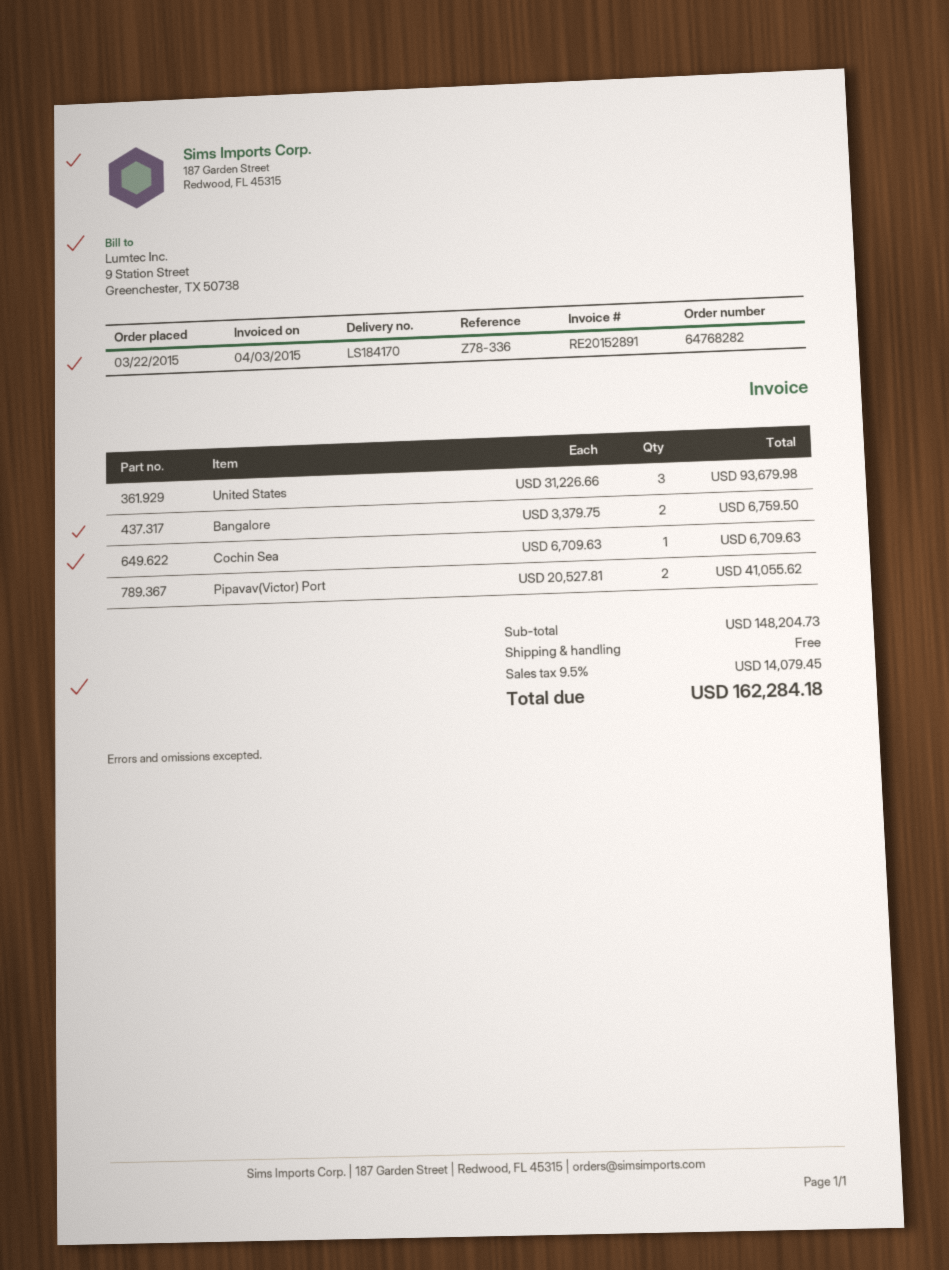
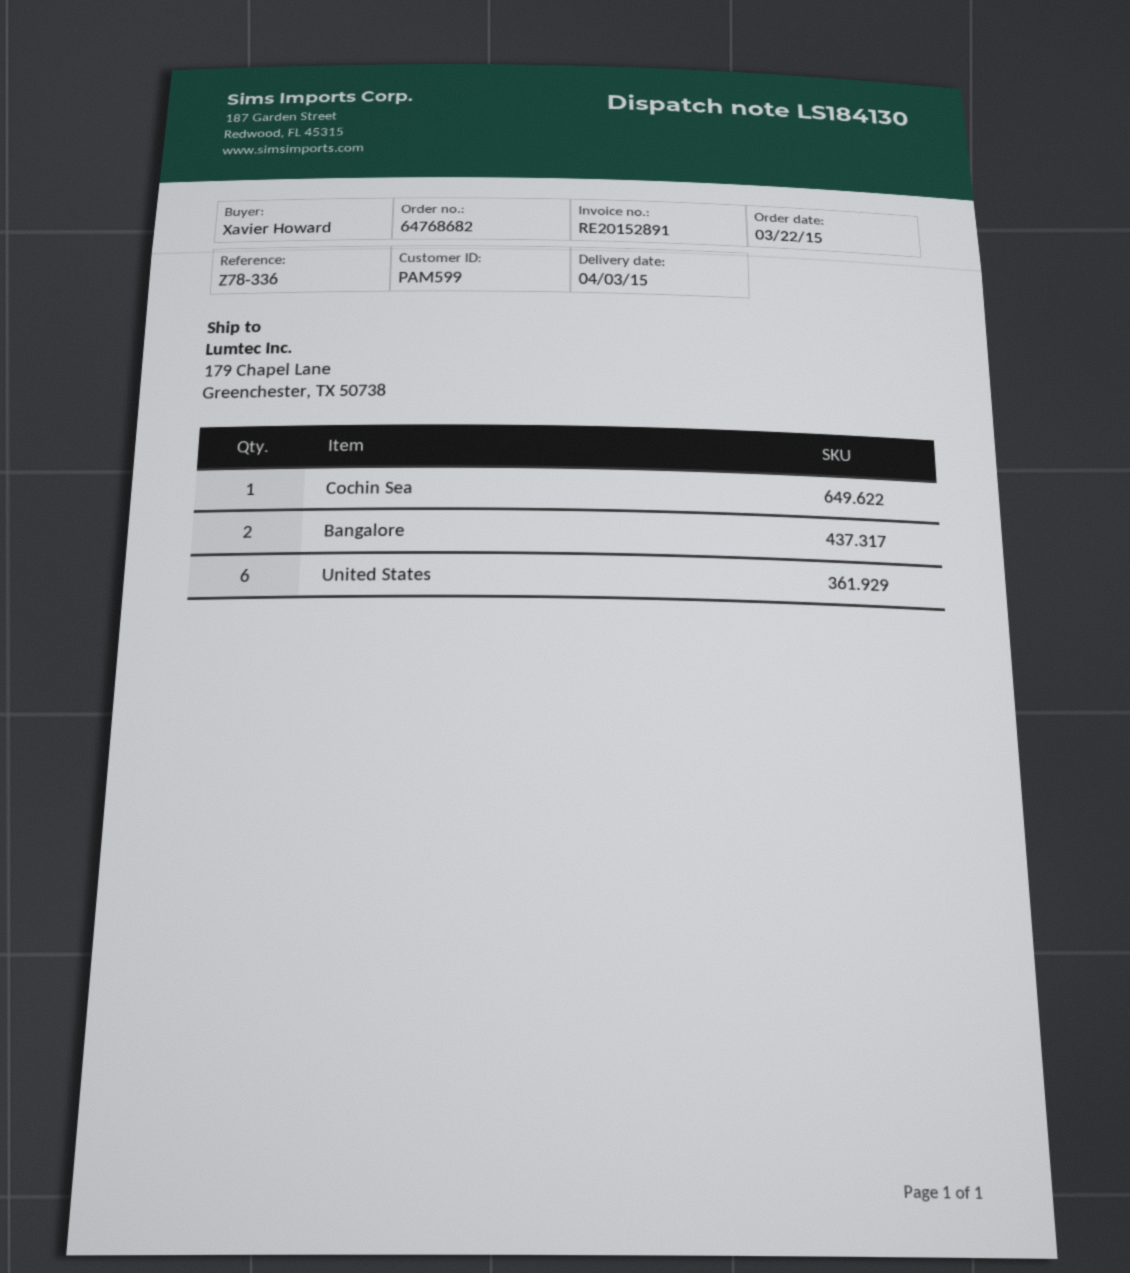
order number: 64768282 -> 64768682
delivery note number: LS184170 -> LS184130
United States: 3 -> 6
Pipavav(Victor) Port: 2 -> none

